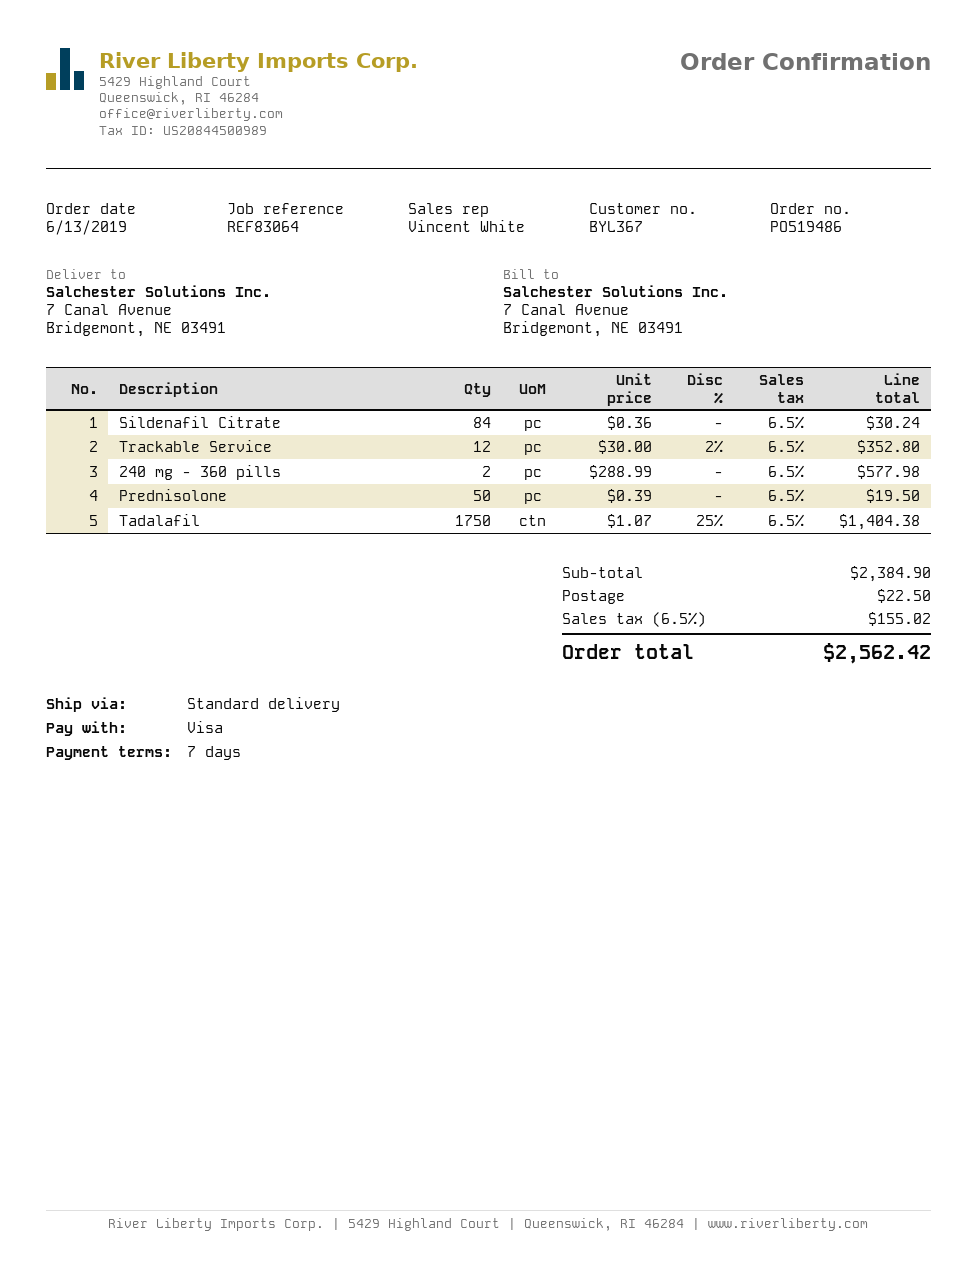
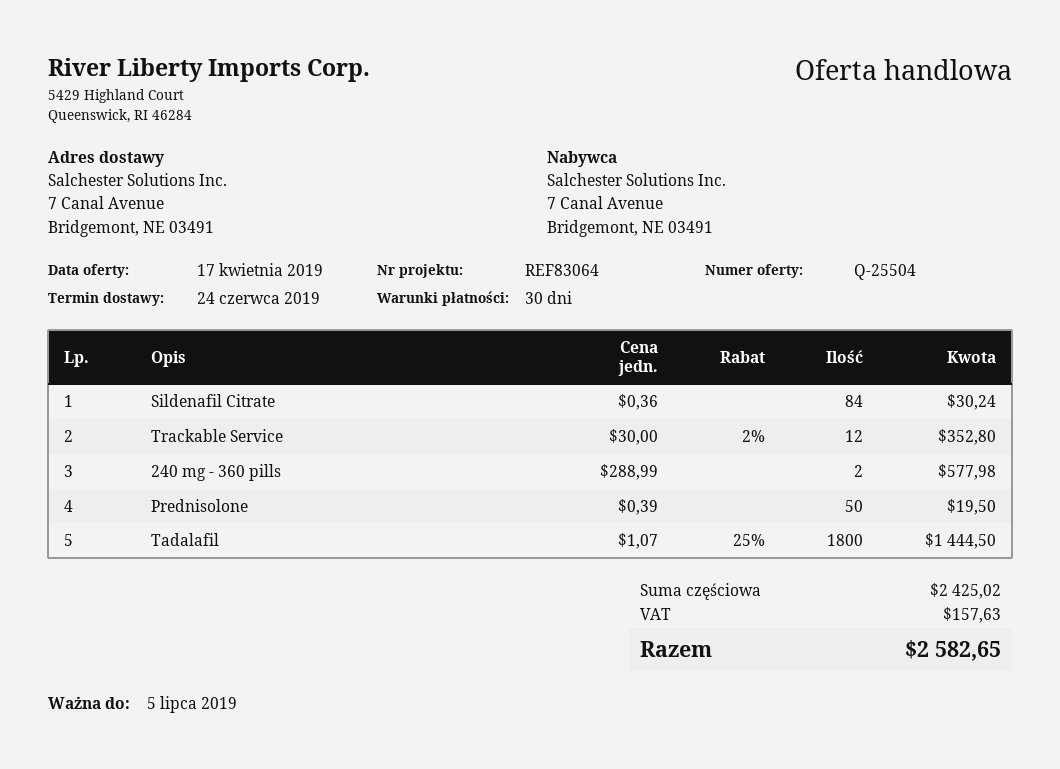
payment terms: 7 days -> 30 days
Tadalafil: 1750 x 1.07 - 25% = 1404.38 -> 1800 x 1.07 - 25% = 1444.50
subtotal: 2384.90 -> 2425.02
shipping: 22.50 -> none
tax: 155.02 -> 157.63
total: 2562.42 -> 2582.65

